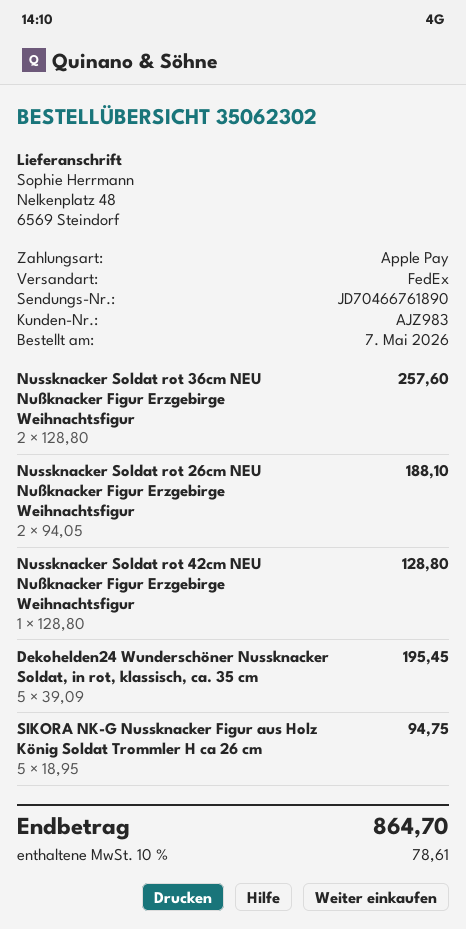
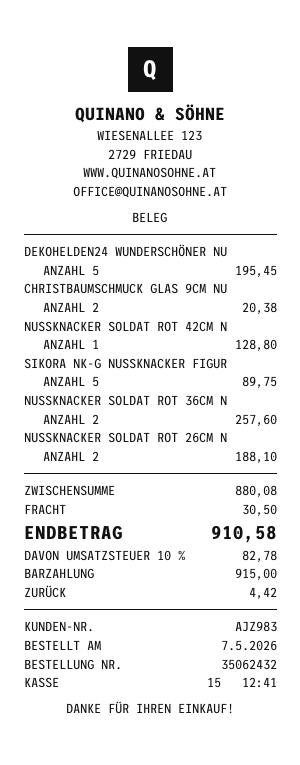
order number: 35062302 -> 35062432
payment method: Apple Pay -> cash
SIKORA NK-G Nussknacker Figur aus Holz König Soldat Trommler H ca 26 cm: 5 for 94.75 -> 5 for 89.75
CHRISTBAUMSCHMUCK GLAS 9CM NU: none -> 2 for 20.38
shipping: none -> 30.50
tax: 10% = 78.61 -> 10% = 82.78
total: 864.70 -> 910.58

